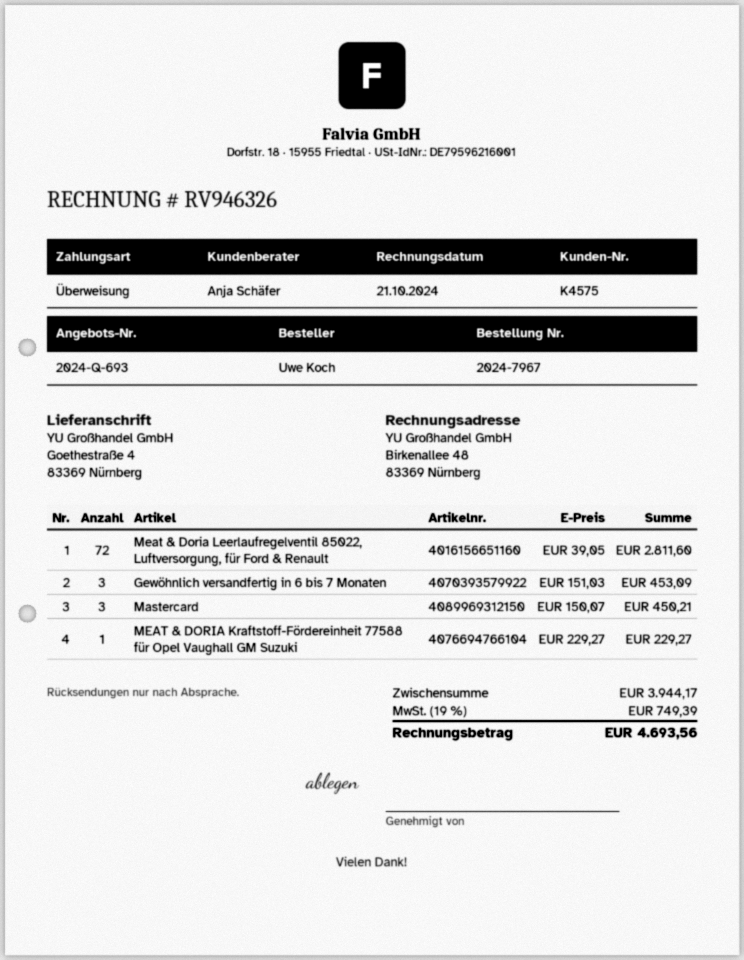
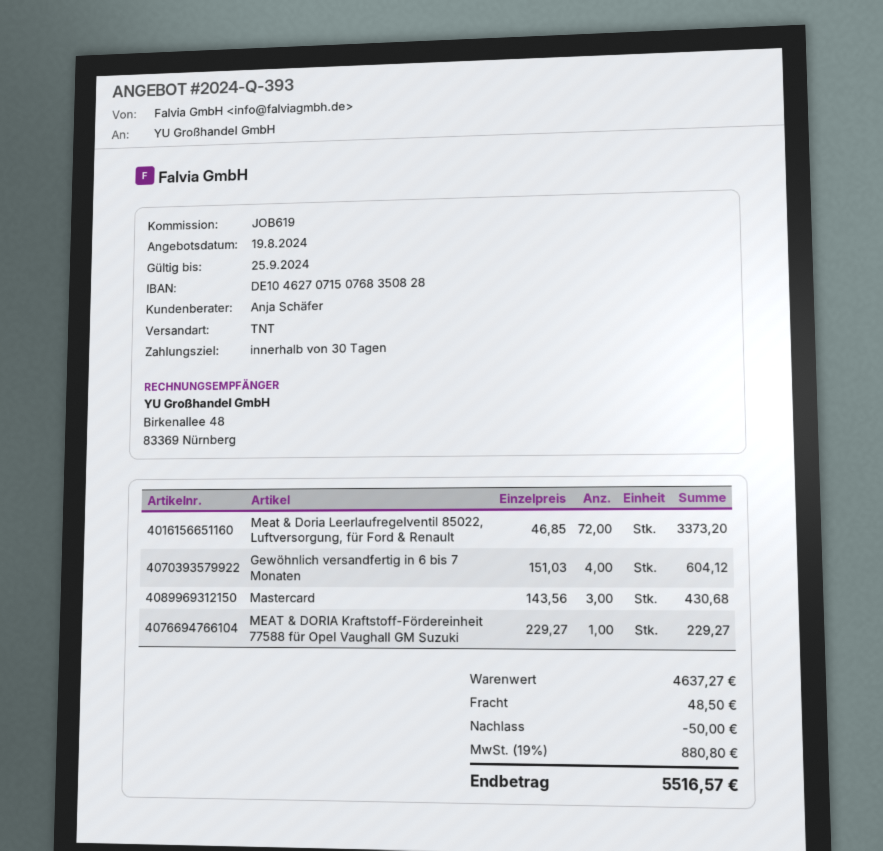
quote number: 2024-Q-693 -> 2024-Q-393
Meat & Doria Leerlaufregelventil 85022, Luftversorgung, für Ford & Renault: 72 x 39.05 = 2811.60 -> 72 x 46.85 = 3373.20
Gewöhnlich versandfertig in 6 bis 7 Monaten: 3 x 151.03 = 453.09 -> 4 x 151.03 = 604.12
Mastercard: 3 x 150.07 = 450.21 -> 3 x 143.56 = 430.68
subtotal: 3944.17 -> 4637.27
discount: none -> 50.00
shipping: none -> 48.50
tax: 19% = 749.39 -> 19% = 880.80
total: 4693.56 -> 5516.57

